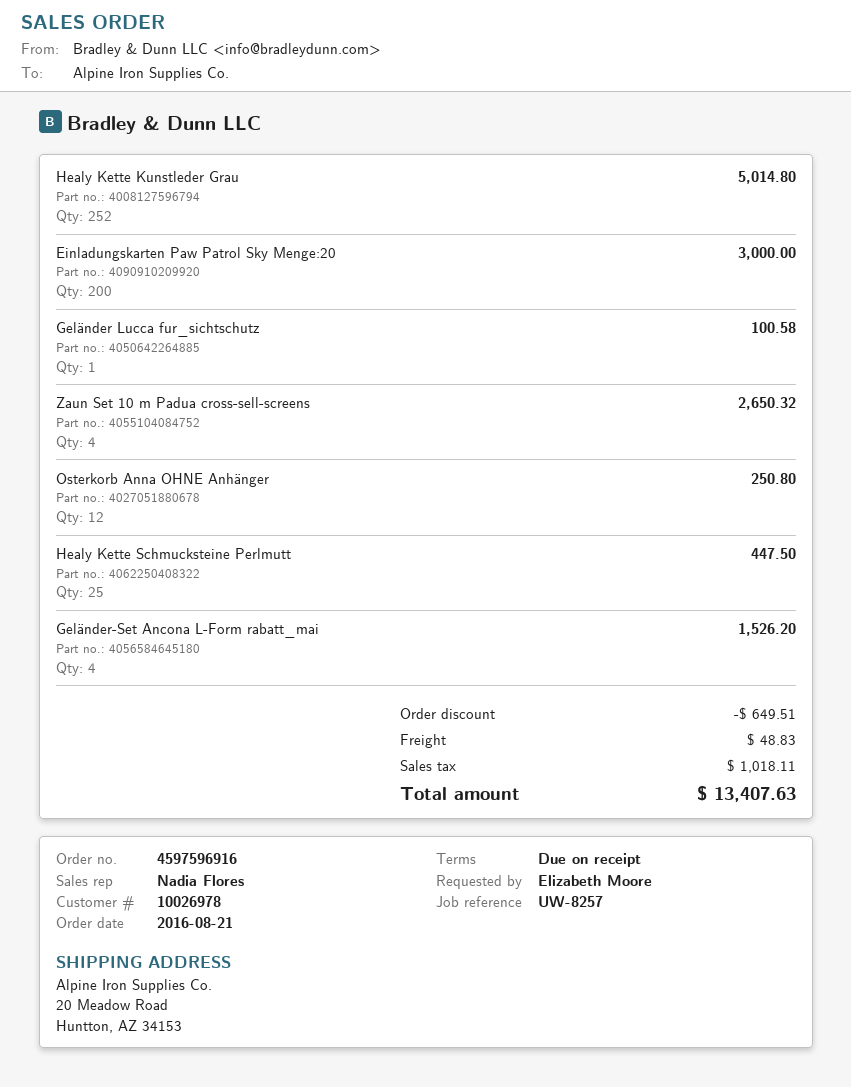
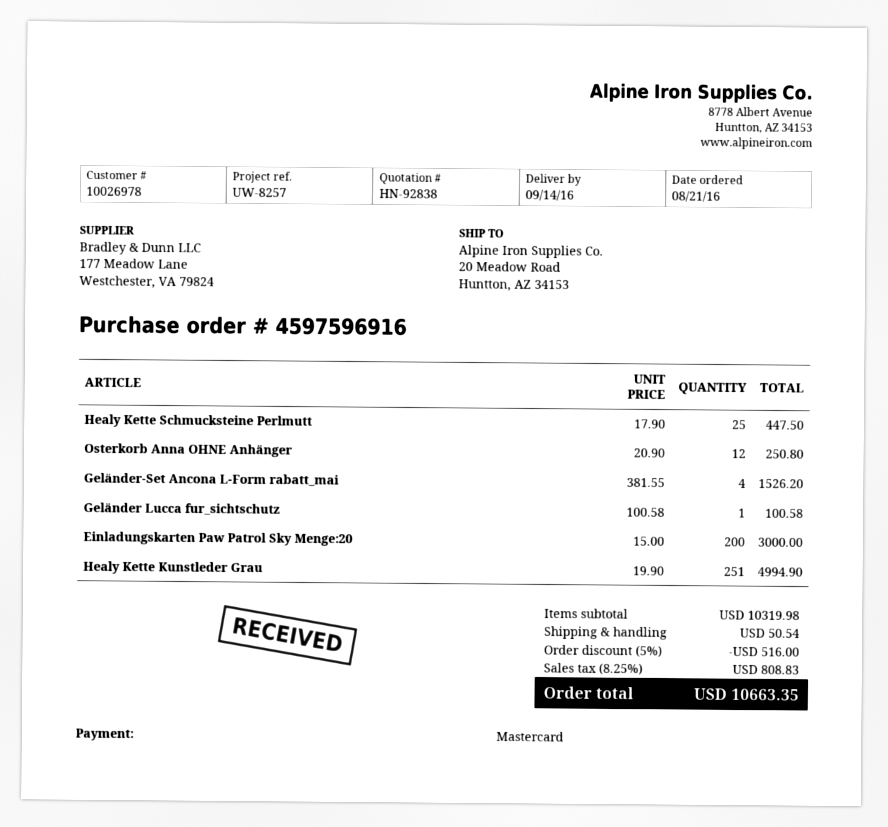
Healy Kette Kunstleder Grau: 252 for 5014.80 -> 251 for 4994.90
Zaun Set 10 m Padua cross-sell-screens: 4 for 2650.32 -> none
discount: 649.51 -> 516.00
shipping: 48.83 -> 50.54
tax: 1018.11 -> 808.83
total: 13407.63 -> 10663.35

